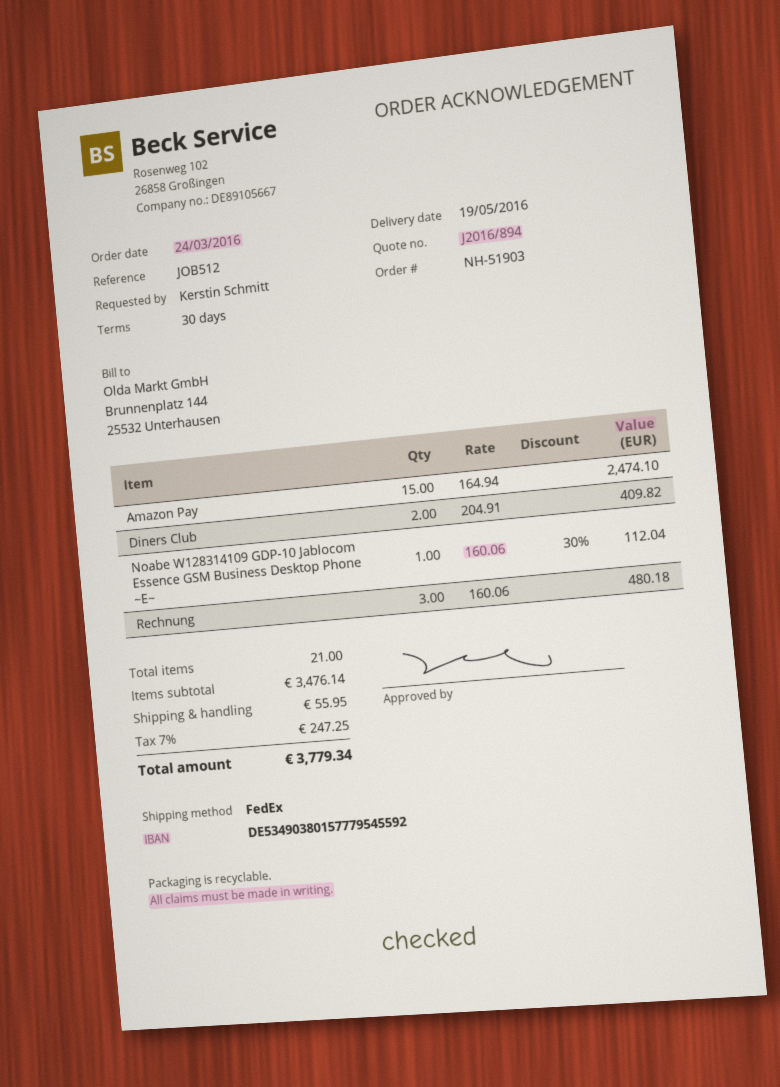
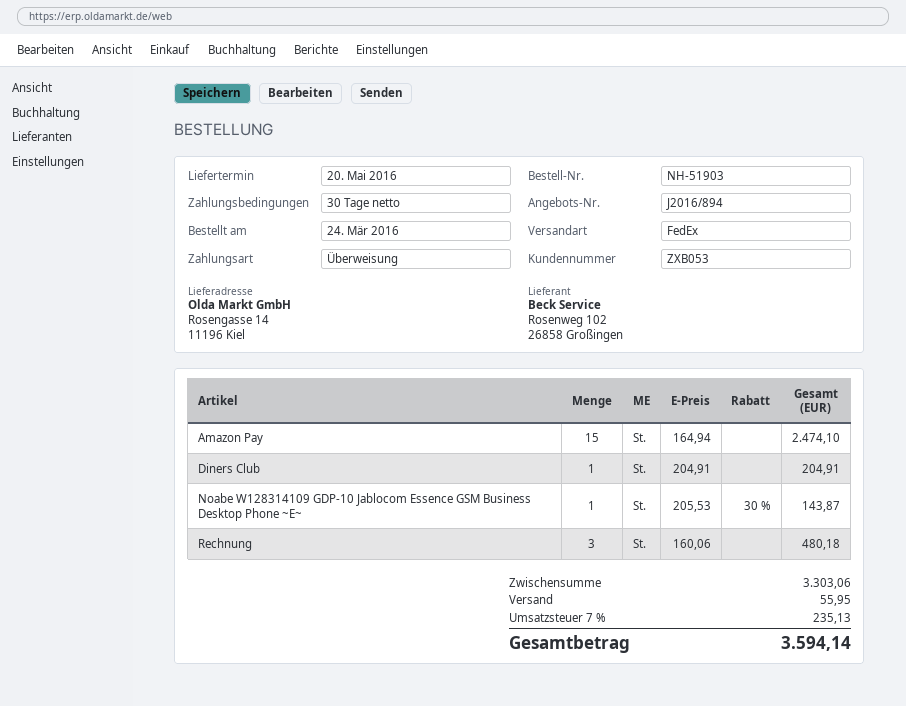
delivery date: 2016-05-19 -> 2016-05-20
Diners Club: 2 x 204.91 = 409.82 -> 1 x 204.91 = 204.91
Noabe W128314109 GDP-10 Jablocom Essence GSM Business Desktop Phone ~E~: 1 x 160.06 - 30% = 112.04 -> 1 x 205.53 - 30% = 143.87
subtotal: 3476.14 -> 3303.06
tax: 7% = 247.25 -> 7% = 235.13
total: 3779.34 -> 3594.14

